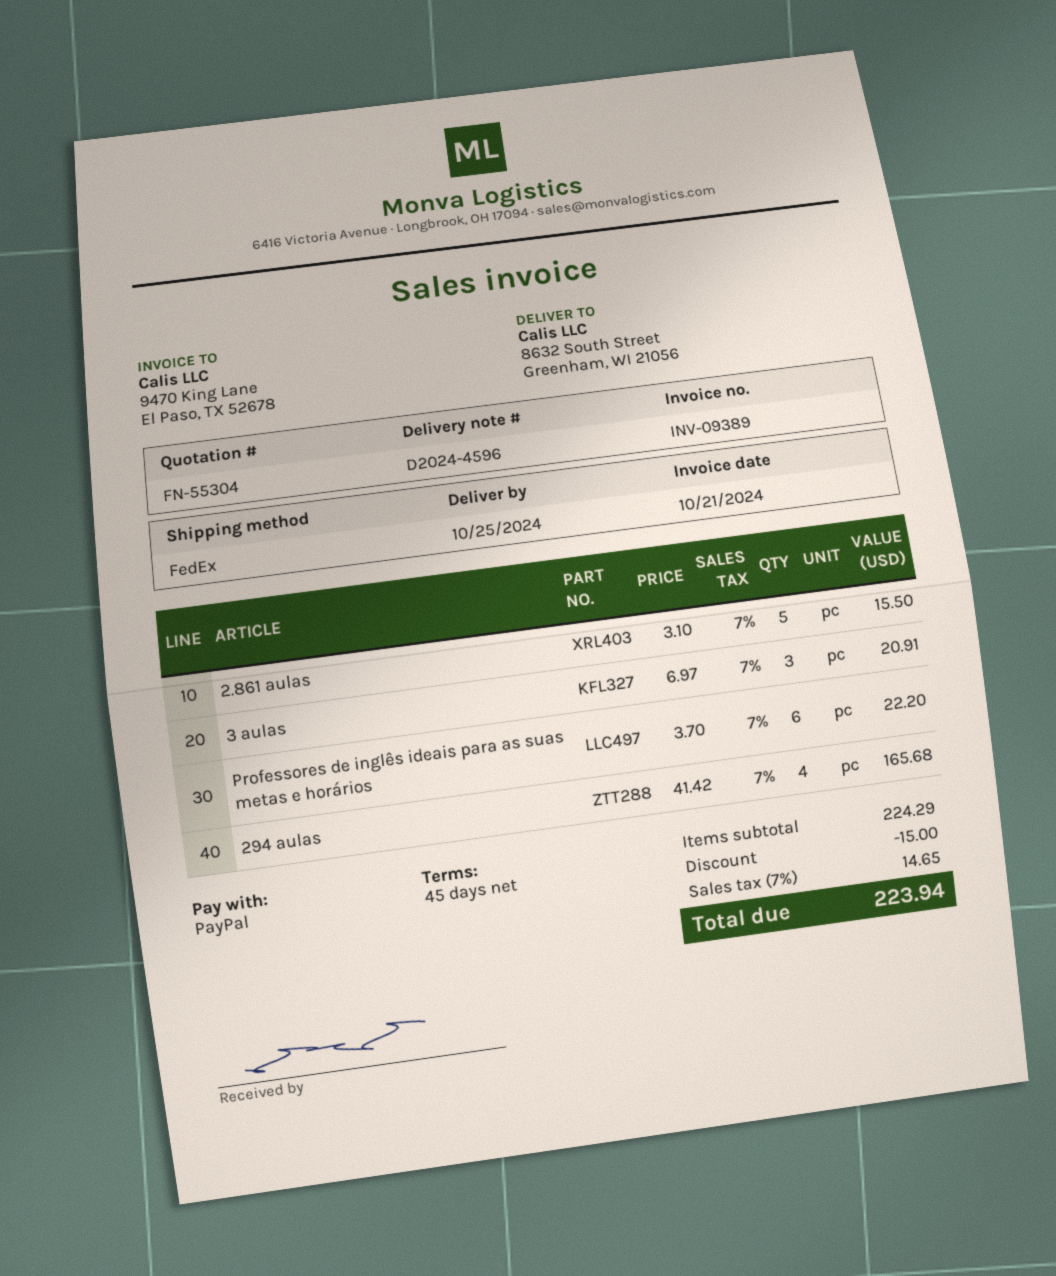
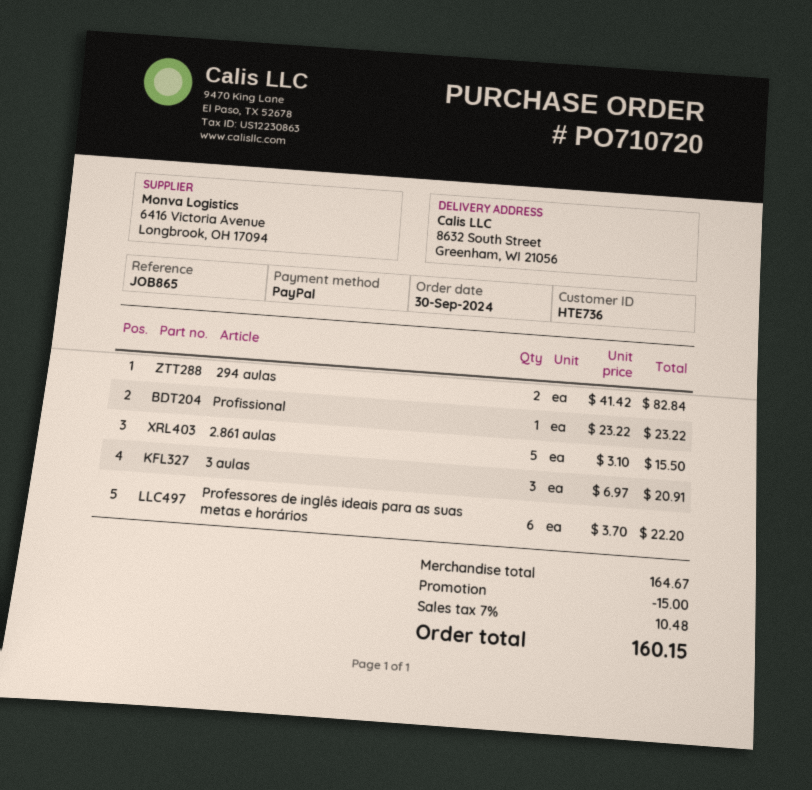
294 aulas: 4 x 41.42 = 165.68 -> 2 x 41.42 = 82.84
Profissional: none -> 1 x 23.22 = 23.22
subtotal: 224.29 -> 164.67
tax: 7% = 14.65 -> 7% = 10.48
total: 223.94 -> 160.15

